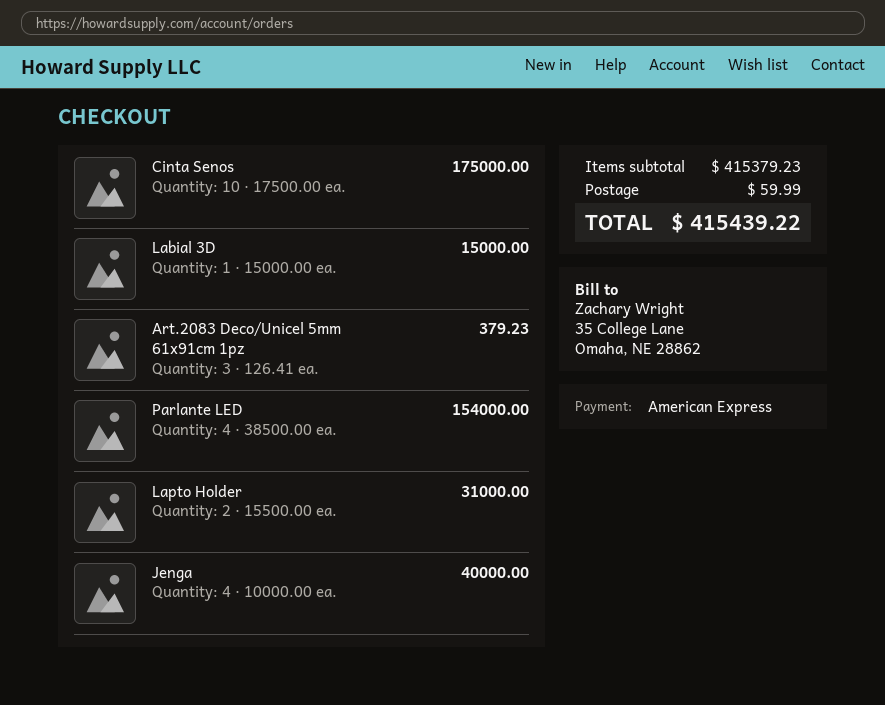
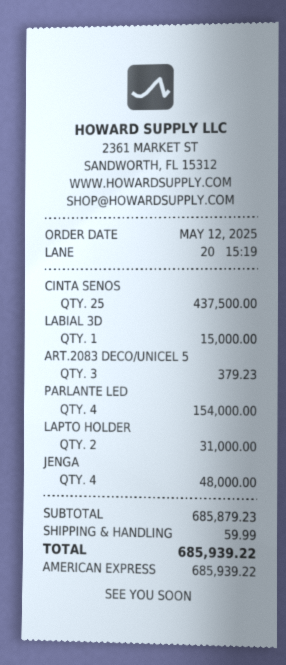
Cinta Senos: 10 for 175000.00 -> 25 for 437500.00
Jenga: 4 for 40000.00 -> 4 for 48000.00
subtotal: 415379.23 -> 685879.23
total: 415439.22 -> 685939.22

